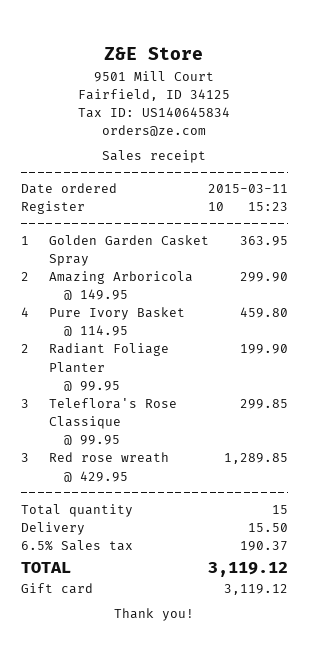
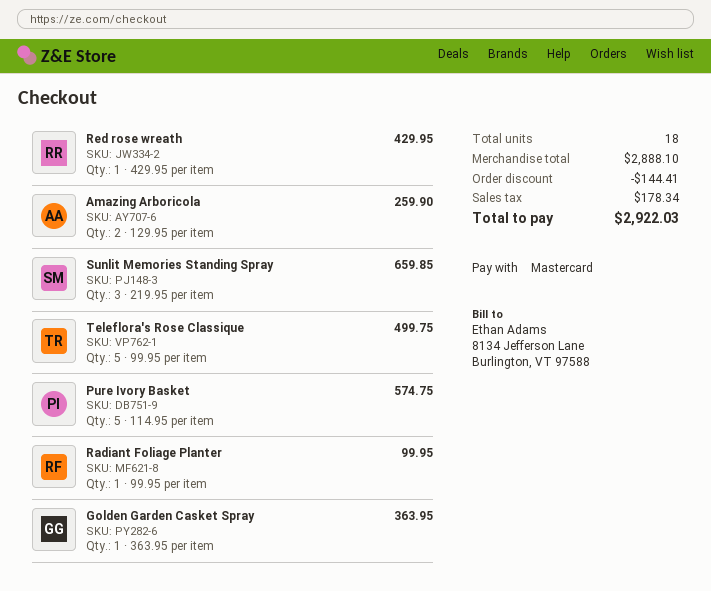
payment method: gift card -> Mastercard
Amazing Arboricola: 2 x 149.95 = 299.90 -> 2 x 129.95 = 259.90
Pure Ivory Basket: 4 x 114.95 = 459.80 -> 5 x 114.95 = 574.75
Radiant Foliage Planter: 2 x 99.95 = 199.90 -> 1 x 99.95 = 99.95
Teleflora's Rose Classique: 3 x 99.95 = 299.85 -> 5 x 99.95 = 499.75
Red rose wreath: 3 x 429.95 = 1289.85 -> 1 x 429.95 = 429.95
Sunlit Memories Standing Spray: none -> 3 x 219.95 = 659.85
total quantity: 15 -> 18
discount: none -> 144.41
shipping: 15.50 -> none
tax: 190.37 -> 178.34
total: 3119.12 -> 2922.03

